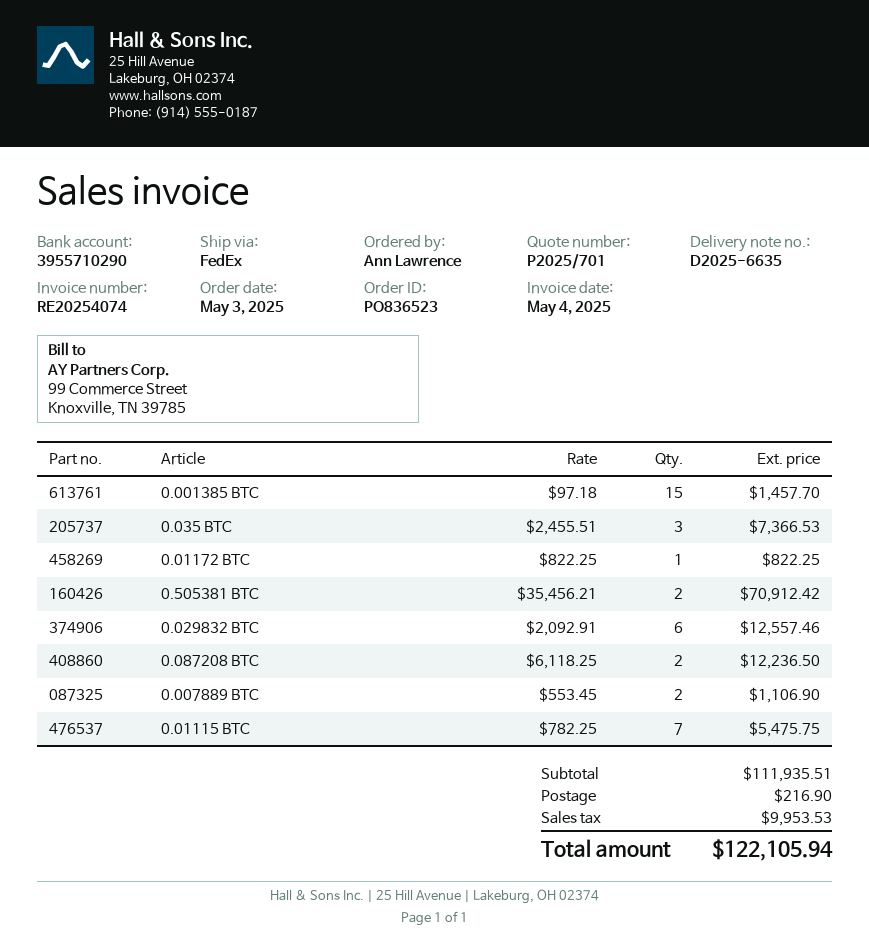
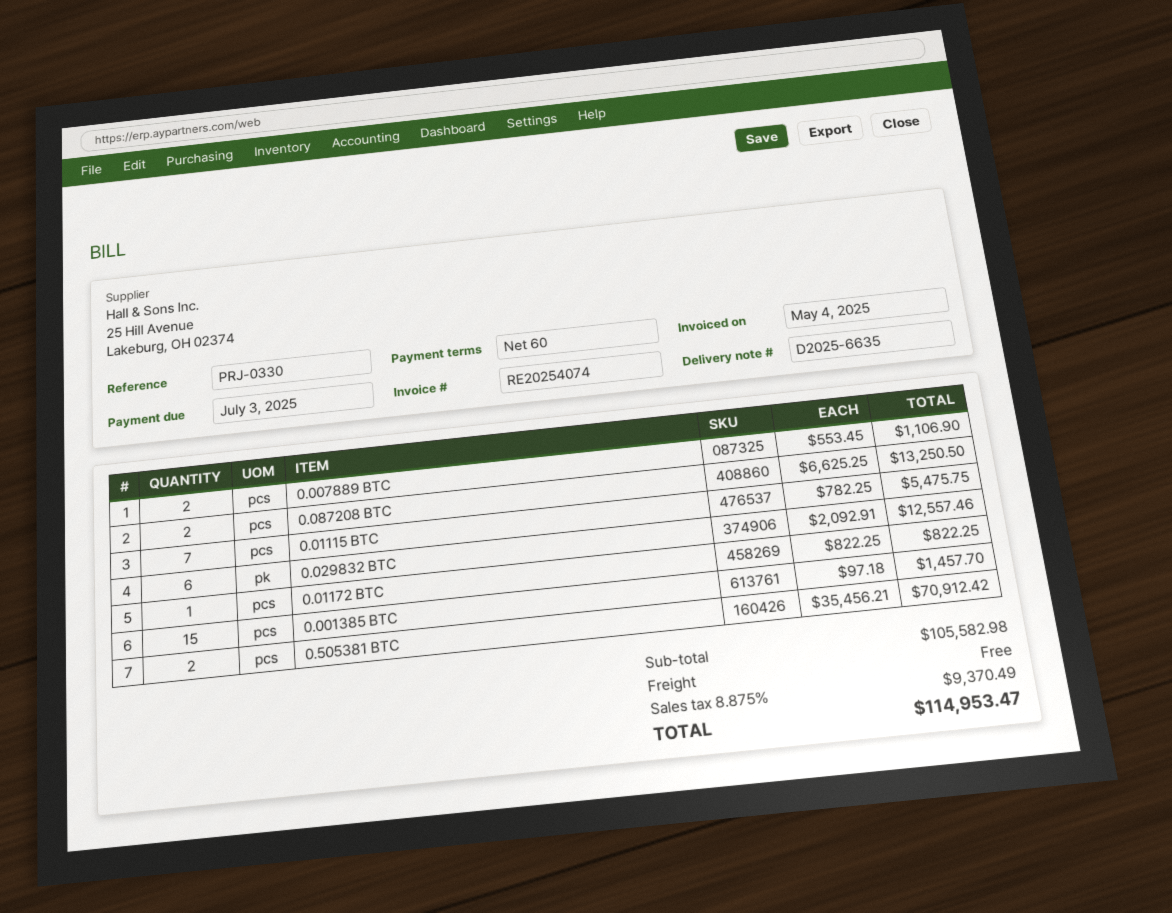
0.035 BTC: 3 x 2455.51 = 7366.53 -> none
0.087208 BTC: 2 x 6118.25 = 12236.50 -> 2 x 6625.25 = 13250.50
subtotal: 111935.51 -> 105582.98
shipping: 216.90 -> 0.00
tax: 9953.53 -> 9370.49
total: 122105.94 -> 114953.47

